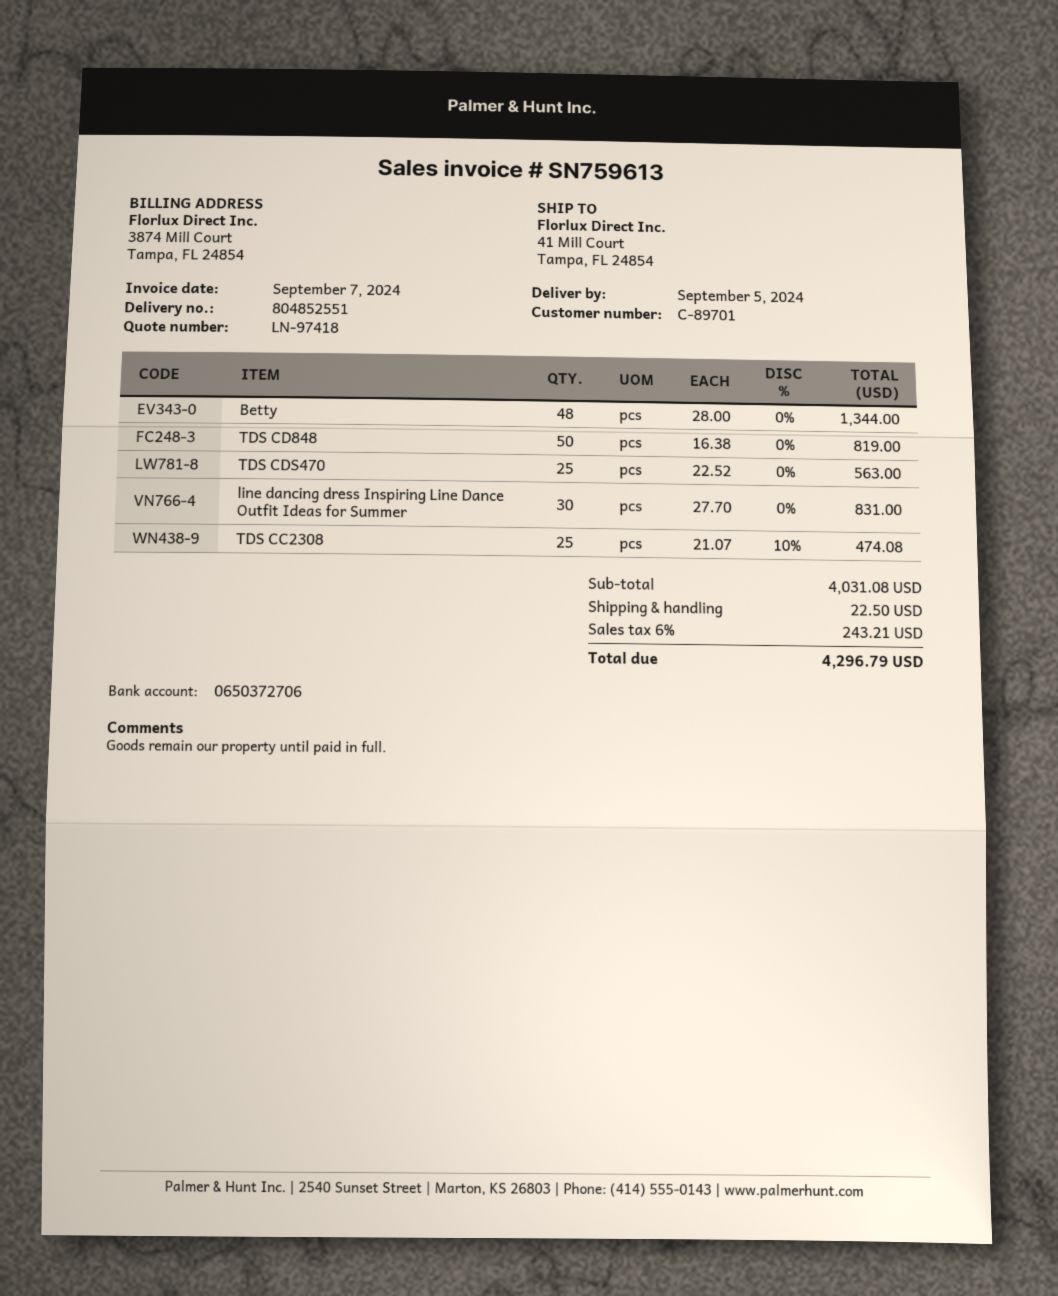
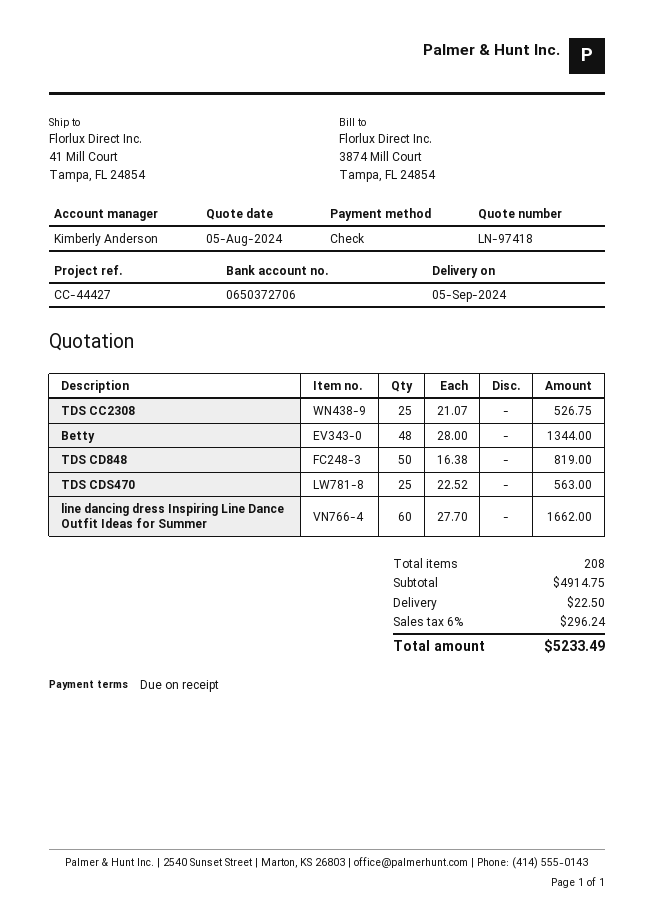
line dancing dress Inspiring Line Dance Outfit Ideas for Summer: 30 x 27.70 = 831.00 -> 60 x 27.70 = 1662.00
TDS CC2308: 25 x 21.07 - 10% = 474.08 -> 25 x 21.07 = 526.75
subtotal: 4031.08 -> 4914.75
tax: 6% = 243.21 -> 6% = 296.24
total: 4296.79 -> 5233.49

